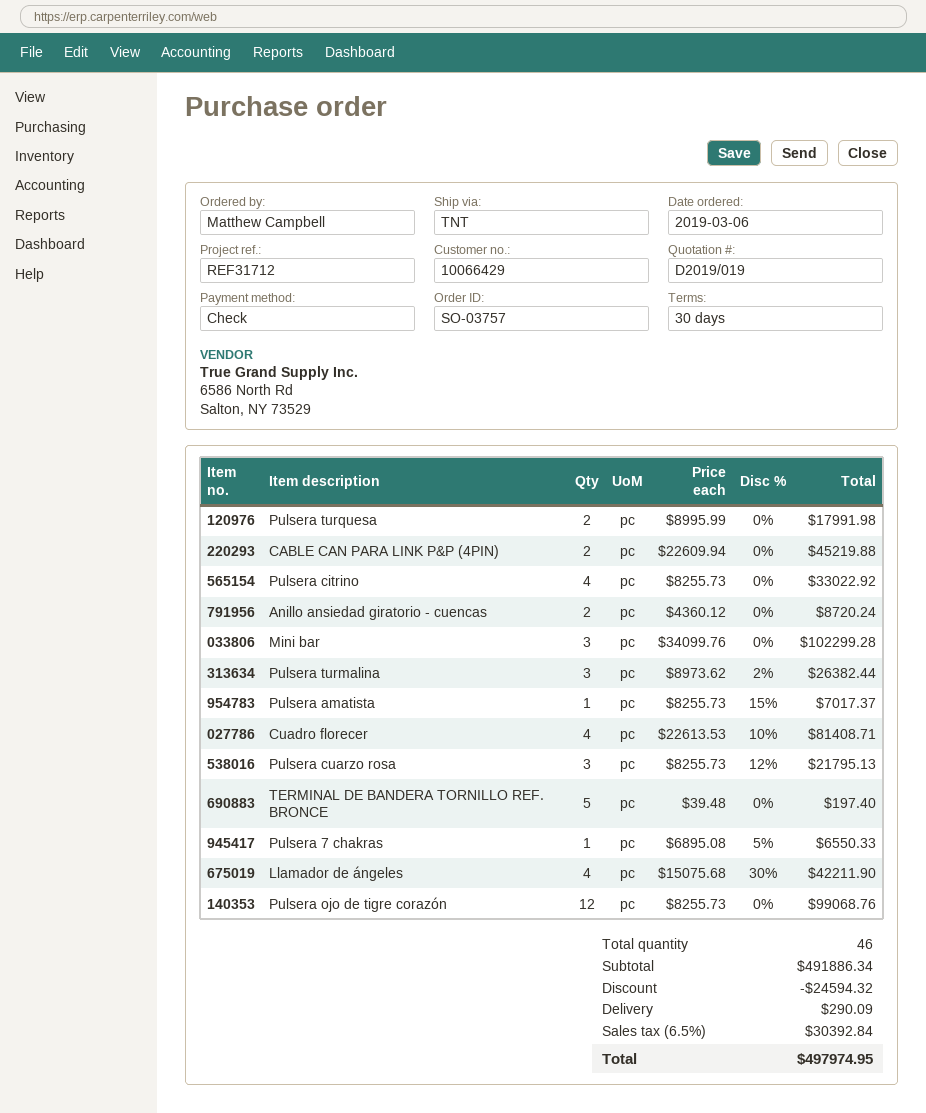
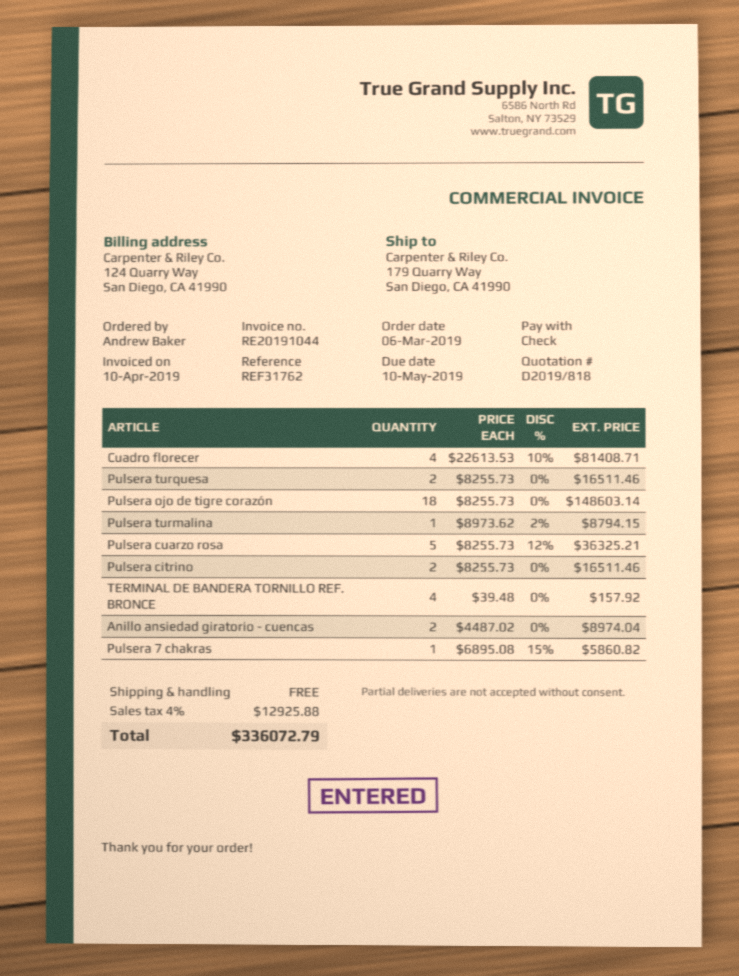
quote number: D2019/019 -> D2019/818
reference: REF31712 -> REF31762
ordered by: Matthew Campbell -> Andrew Baker
Pulsera turquesa: 2 x 8995.99 = 17991.98 -> 2 x 8255.73 = 16511.46
CABLE CAN PARA LINK P&P (4PIN): 2 x 22609.94 = 45219.88 -> none
Pulsera citrino: 4 x 8255.73 = 33022.92 -> 2 x 8255.73 = 16511.46
Anillo ansiedad giratorio - cuencas: 2 x 4360.12 = 8720.24 -> 2 x 4487.02 = 8974.04
Mini bar: 3 x 34099.76 = 102299.28 -> none
Pulsera turmalina: 3 x 8973.62 - 2% = 26382.44 -> 1 x 8973.62 - 2% = 8794.15
Pulsera amatista: 1 x 8255.73 - 15% = 7017.37 -> none
Pulsera cuarzo rosa: 3 x 8255.73 - 12% = 21795.13 -> 5 x 8255.73 - 12% = 36325.21
TERMINAL DE BANDERA TORNILLO REF. BRONCE: 5 x 39.48 = 197.40 -> 4 x 39.48 = 157.92
Pulsera 7 chakras: 1 x 6895.08 - 5% = 6550.33 -> 1 x 6895.08 - 15% = 5860.82
Llamador de ángeles: 4 x 15075.68 - 30% = 42211.90 -> none
Pulsera ojo de tigre corazón: 12 x 8255.73 = 99068.76 -> 18 x 8255.73 = 148603.14
discount: 24594.32 -> none
shipping: 290.09 -> 0.00
tax: 6.5% = 30392.84 -> 4% = 12925.88
total: 497974.95 -> 336072.79

